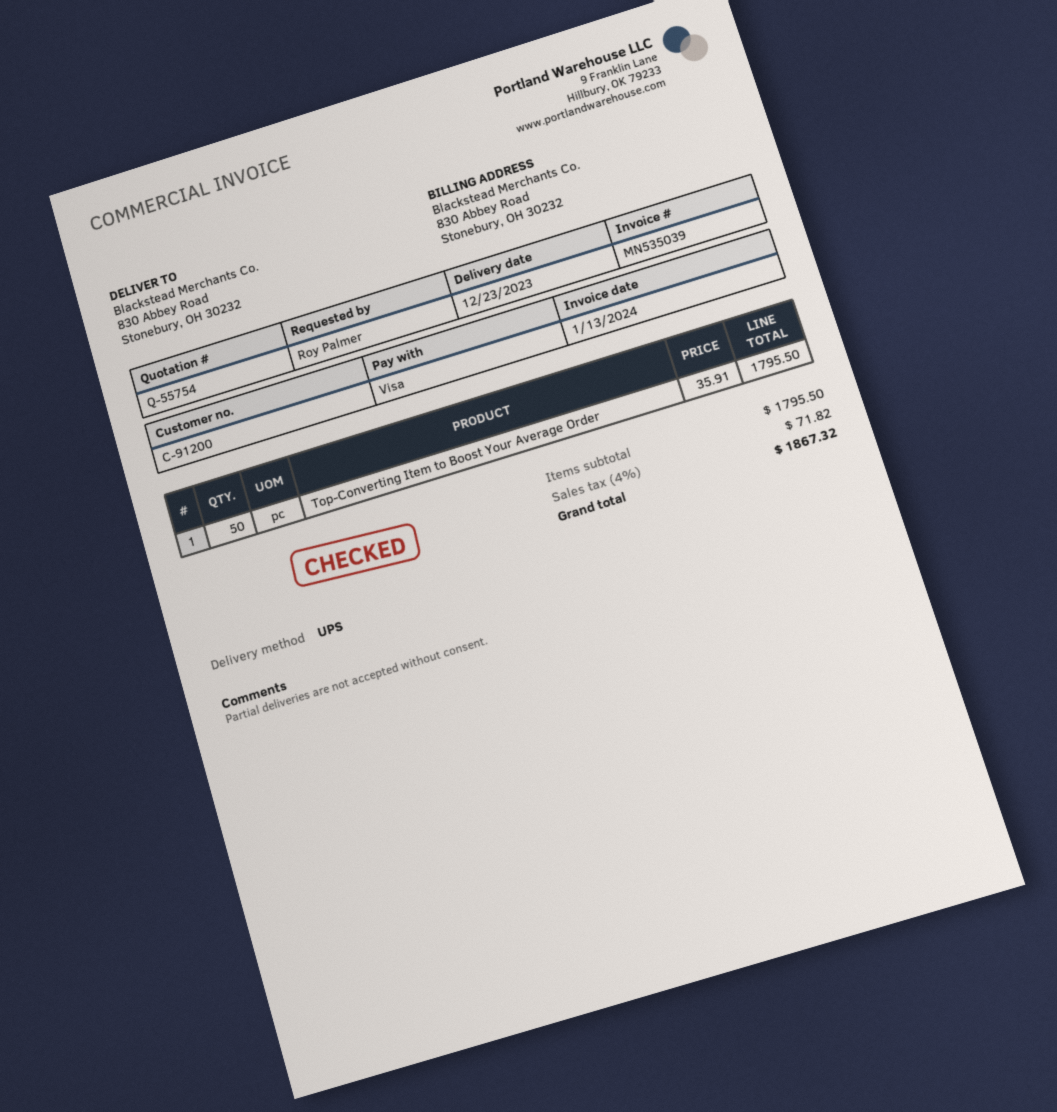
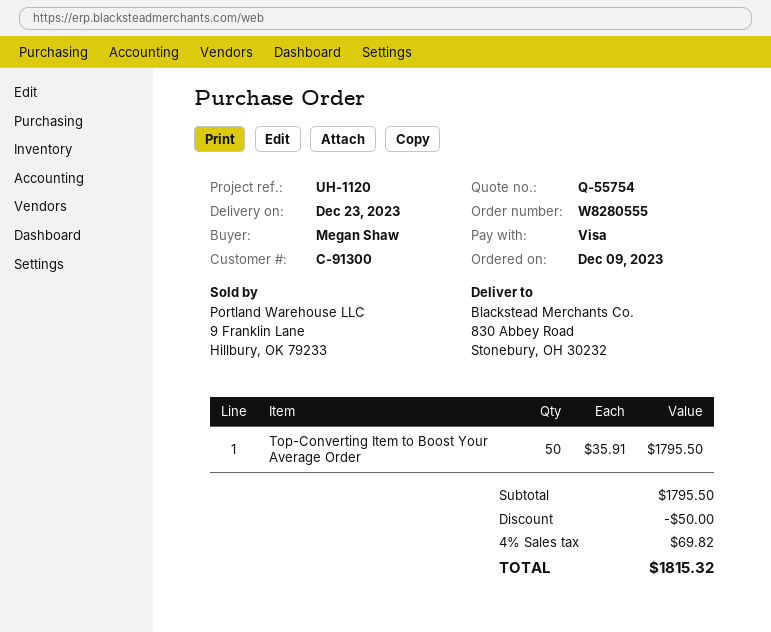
customer number: C-91200 -> C-91300
ordered by: Roy Palmer -> Megan Shaw
discount: none -> 50.00
tax: 4% = 71.82 -> 4% = 69.82
total: 1867.32 -> 1815.32

